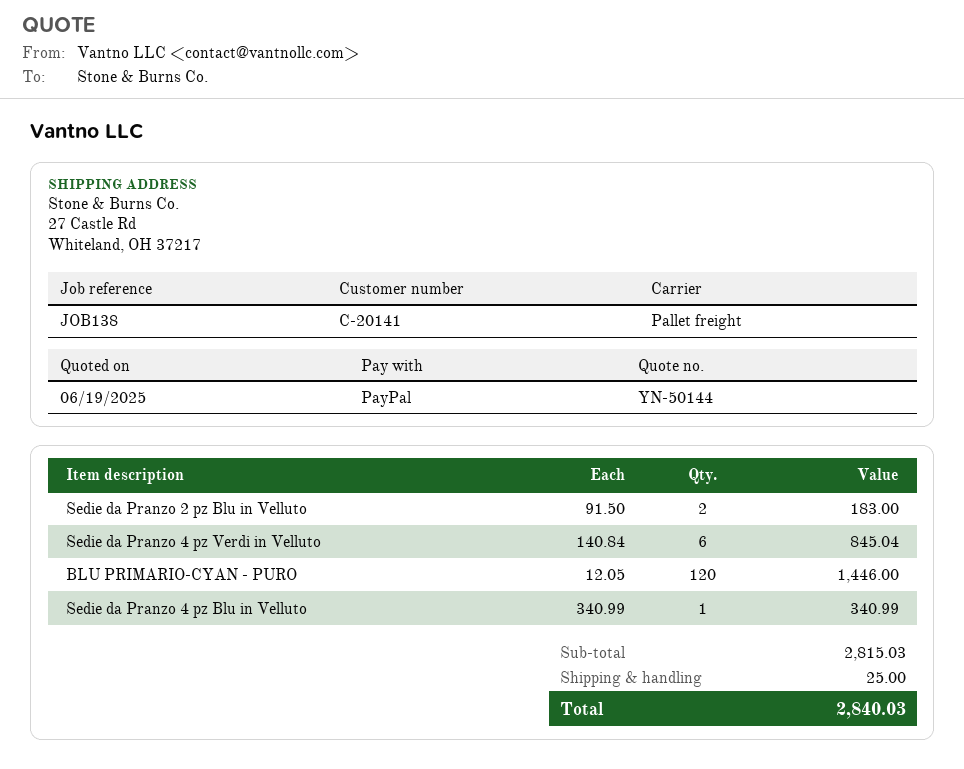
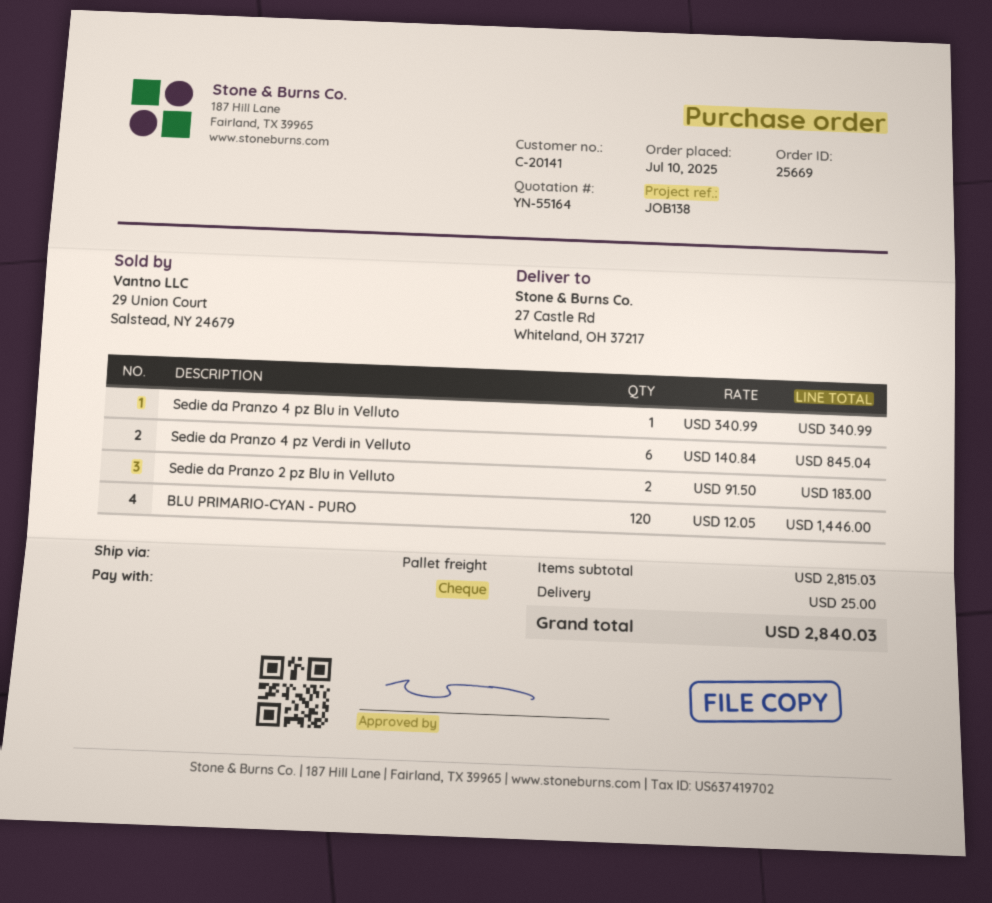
quote number: YN-50144 -> YN-55164
payment method: PayPal -> cheque

